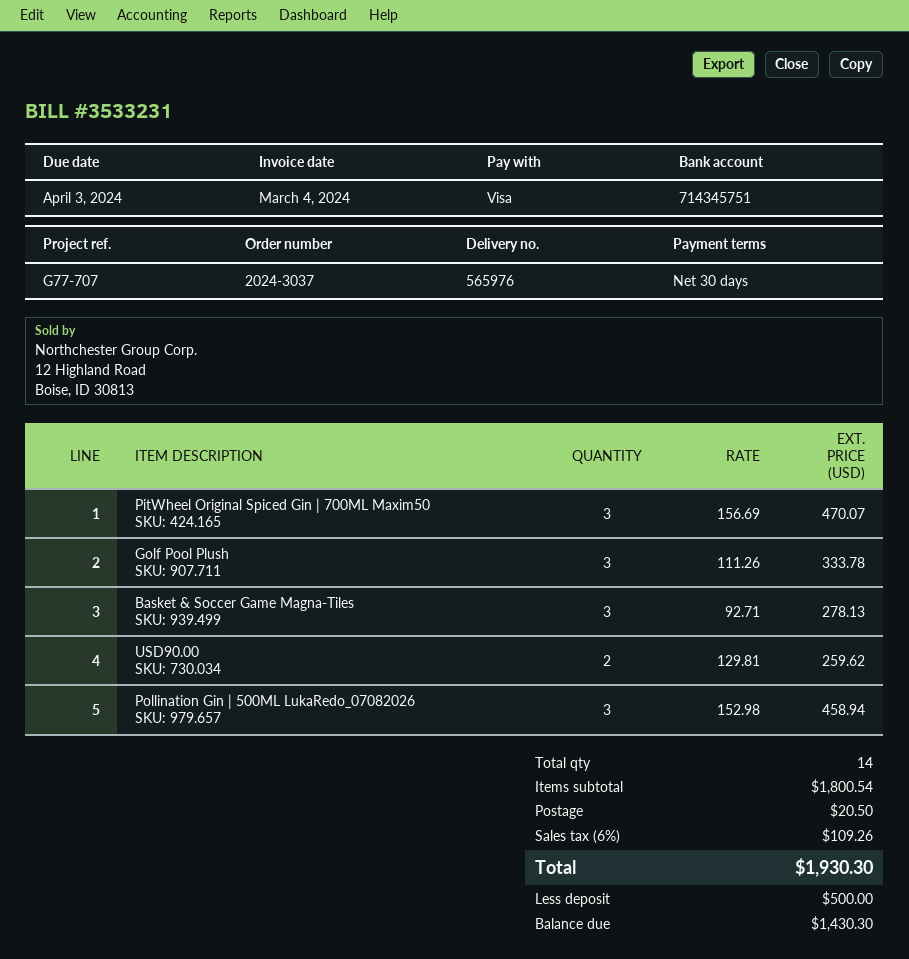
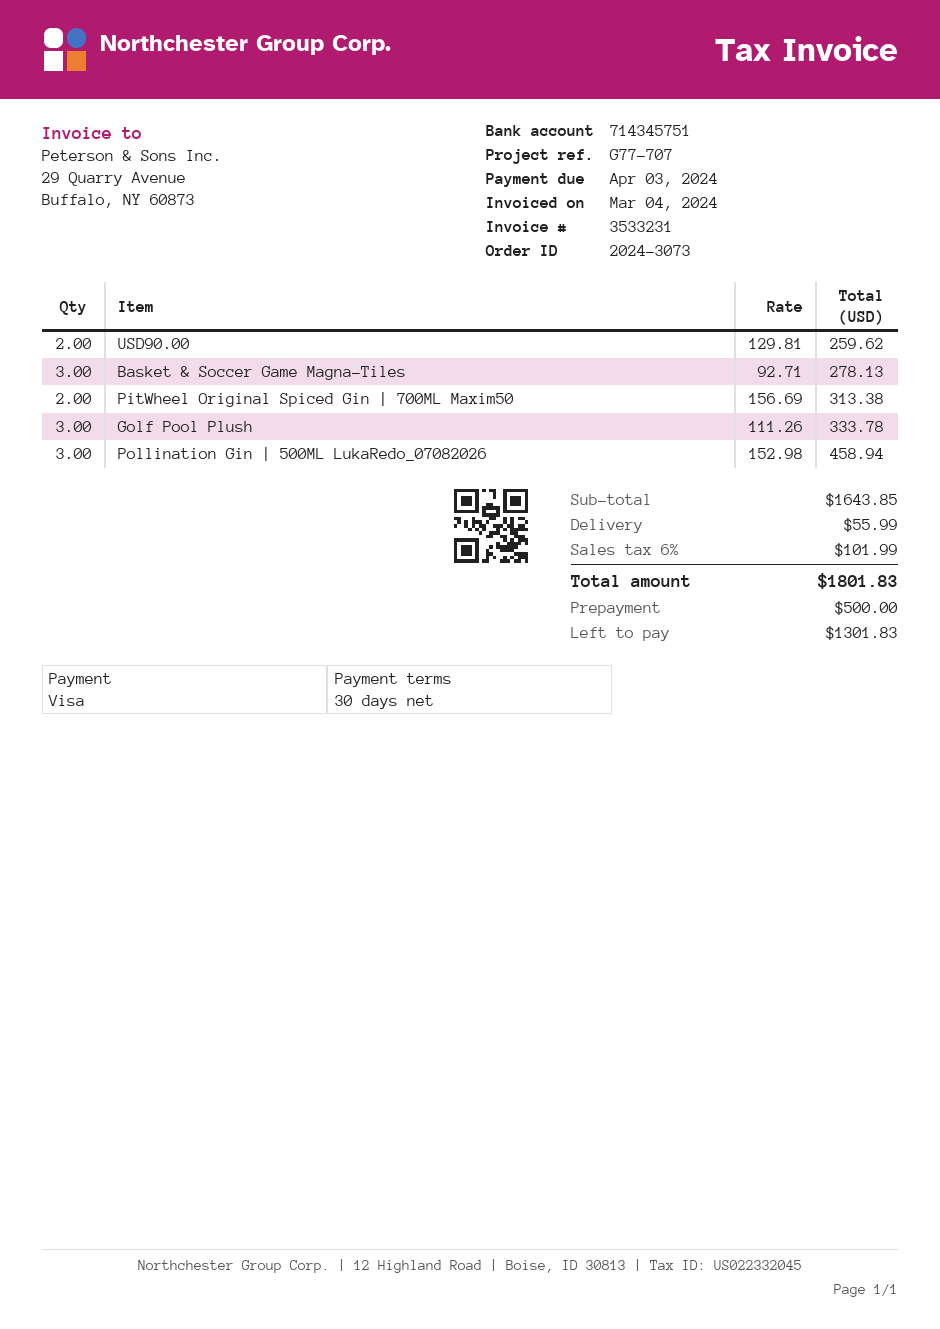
order number: 2024-3037 -> 2024-3073
PitWheel Original Spiced Gin | 700ML Maxim50: 3 x 156.69 = 470.07 -> 2 x 156.69 = 313.38
subtotal: 1800.54 -> 1643.85
shipping: 20.50 -> 55.99
tax: 6% = 109.26 -> 6% = 101.99
total: 1930.30 -> 1801.83
balance: 1430.30 -> 1301.83

